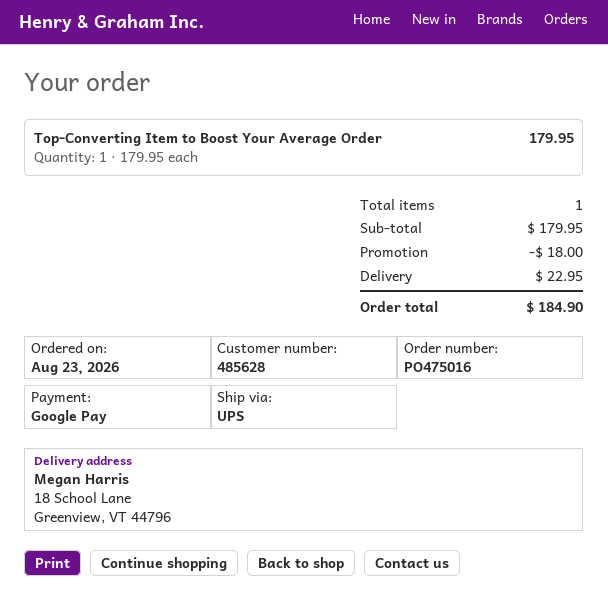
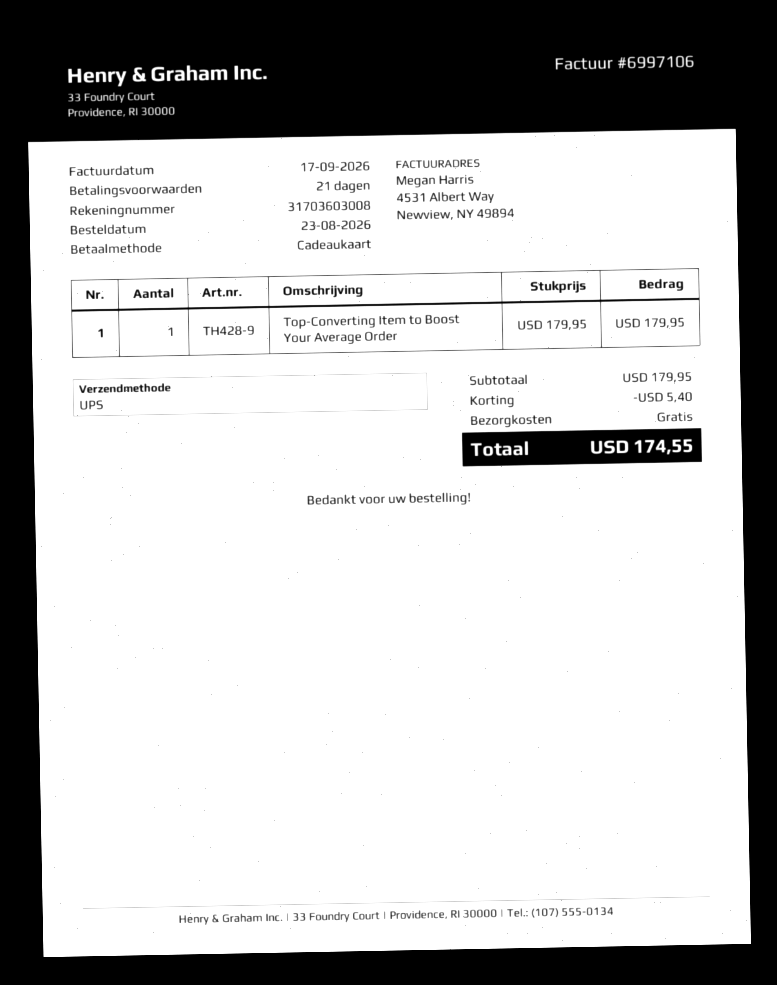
payment method: Google Pay -> gift card
discount: 18.00 -> 5.40
shipping: 22.95 -> 0.00
total: 184.90 -> 174.55

